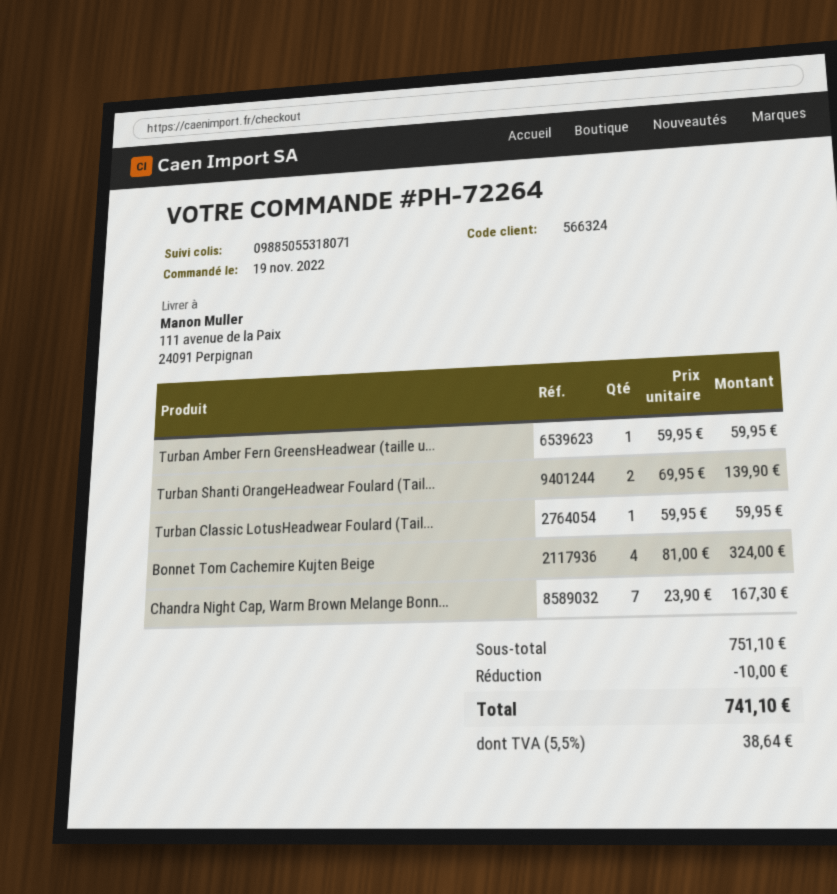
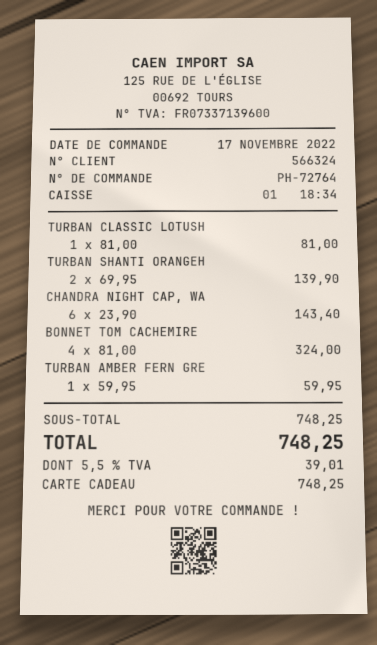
order number: PH-72264 -> PH-72764
order date: 2022-11-19 -> 2022-11-17
Turban Classic LotusHeadwear Foulard (Tail...: 1 x 59.95 = 59.95 -> 1 x 81.00 = 81.00
Chandra Night Cap, Warm Brown Melange Bonn...: 7 x 23.90 = 167.30 -> 6 x 23.90 = 143.40
subtotal: 751.10 -> 748.25
discount: 10.00 -> none
tax: 5.5% = 38.64 -> 5.5% = 39.01
total: 741.10 -> 748.25

